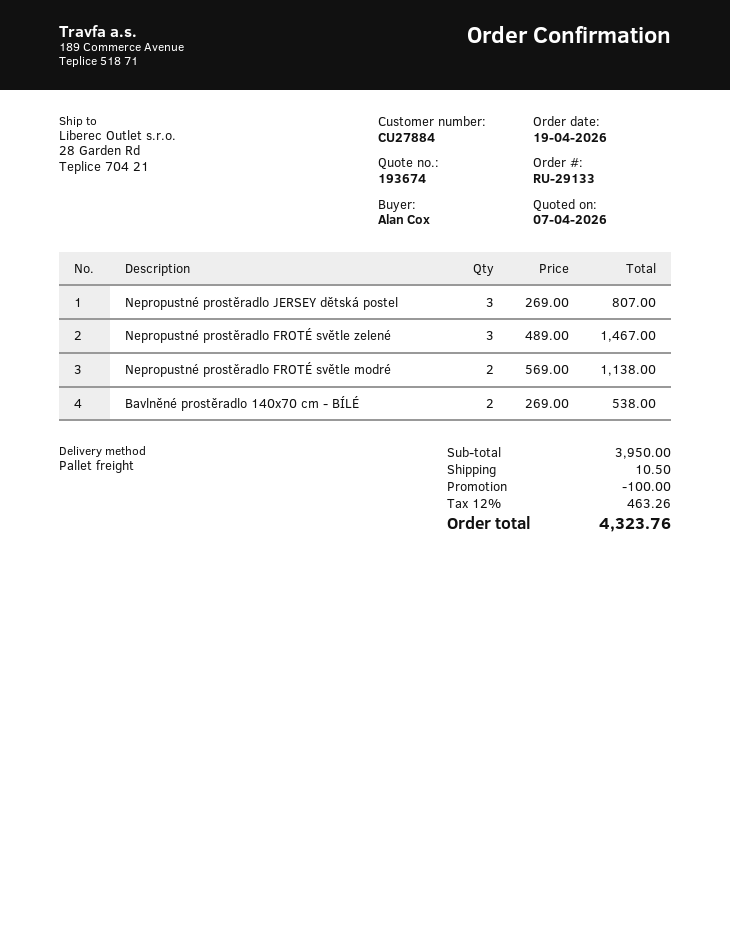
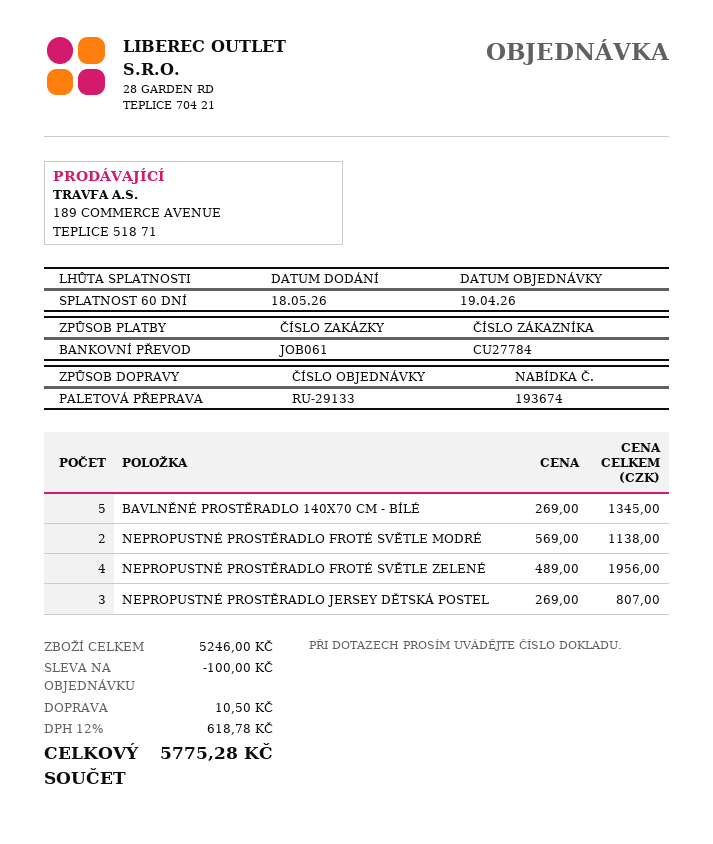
customer number: CU27884 -> CU27784
Nepropustné prostěradlo FROTÉ světle zelené: 3 x 489.00 = 1467.00 -> 4 x 489.00 = 1956.00
Bavlněné prostěradlo 140x70 cm - BÍLÉ: 2 x 269.00 = 538.00 -> 5 x 269.00 = 1345.00
subtotal: 3950.00 -> 5246.00
tax: 12% = 463.26 -> 12% = 618.78
total: 4323.76 -> 5775.28

